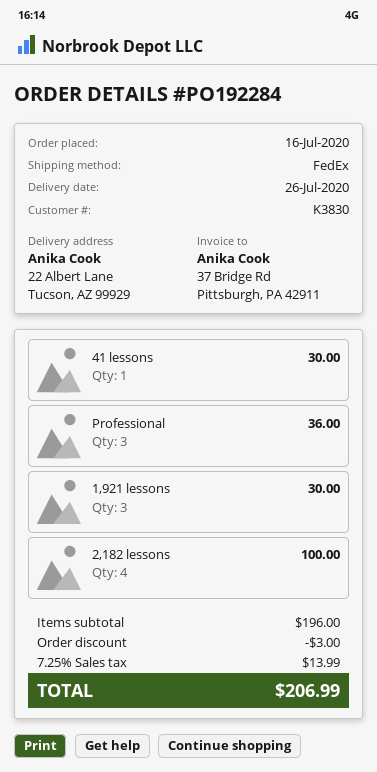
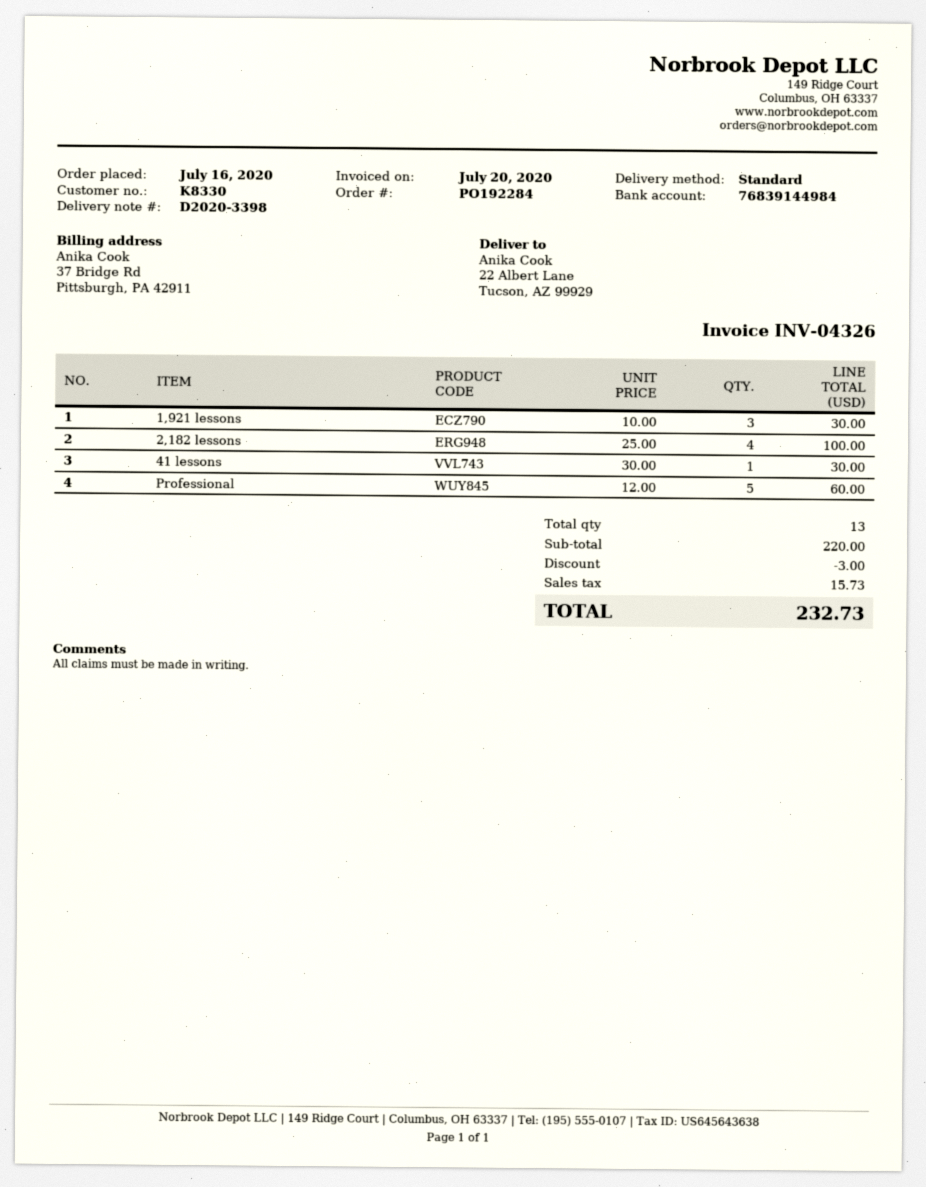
customer number: K3830 -> K8330
shipping method: FedEx -> standard
Professional: 3 for 36.00 -> 5 for 60.00
subtotal: 196.00 -> 220.00
tax: 13.99 -> 15.73
total: 206.99 -> 232.73

